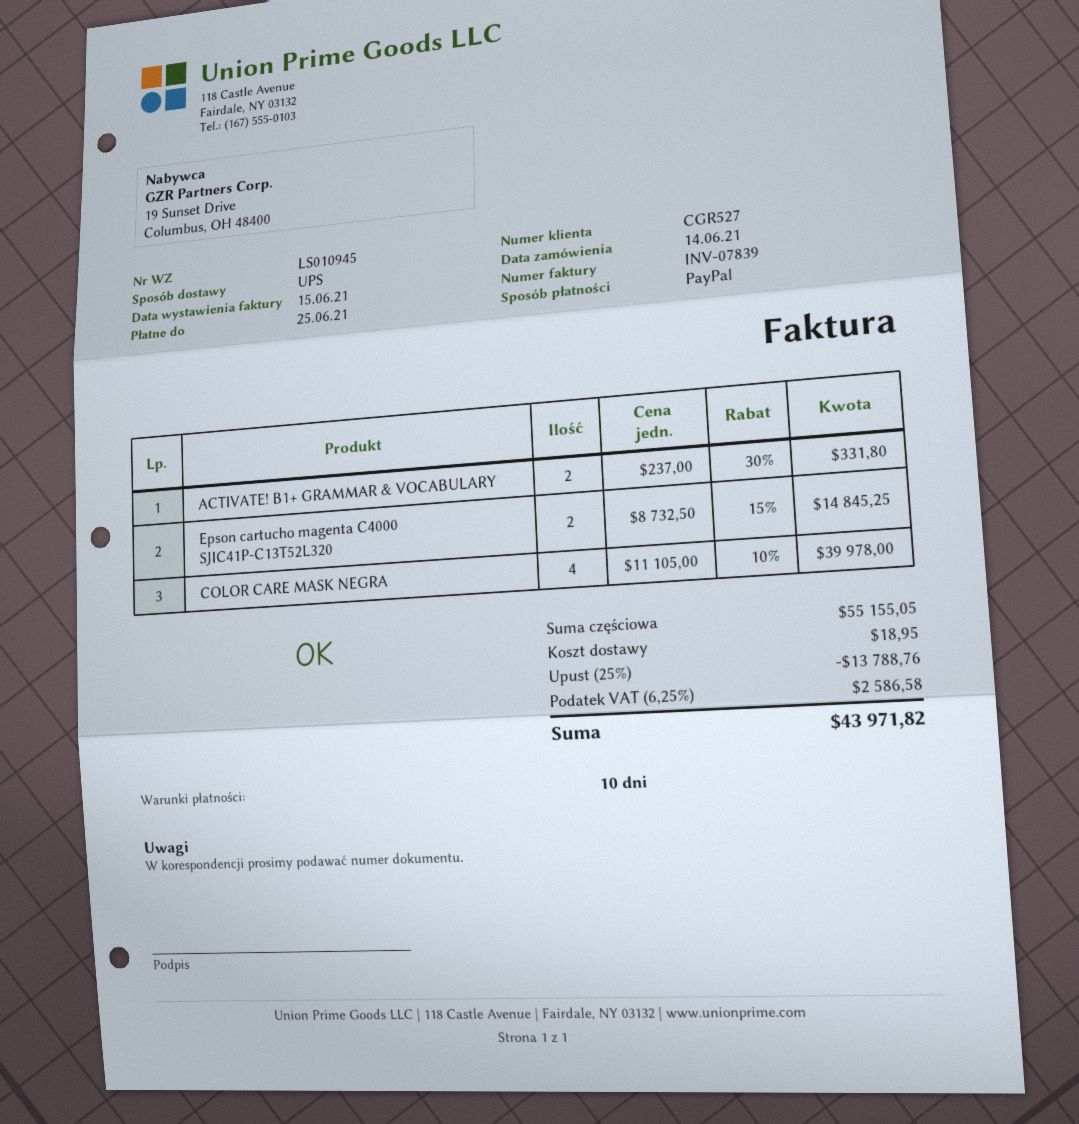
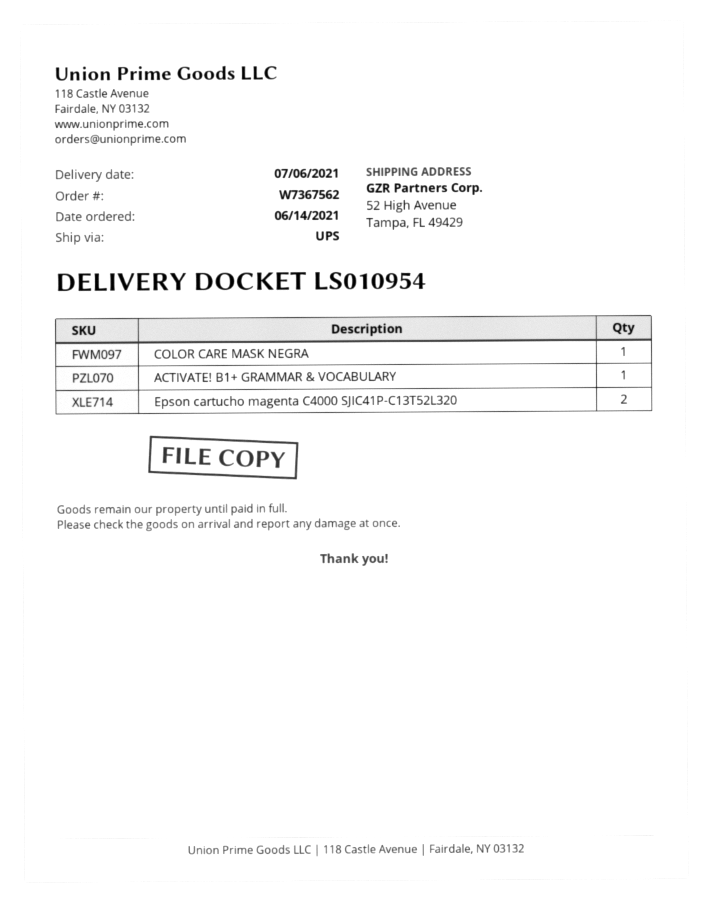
delivery note number: LS010945 -> LS010954
ACTIVATE! B1+ GRAMMAR & VOCABULARY: 2 -> 1
COLOR CARE MASK NEGRA: 4 -> 1

